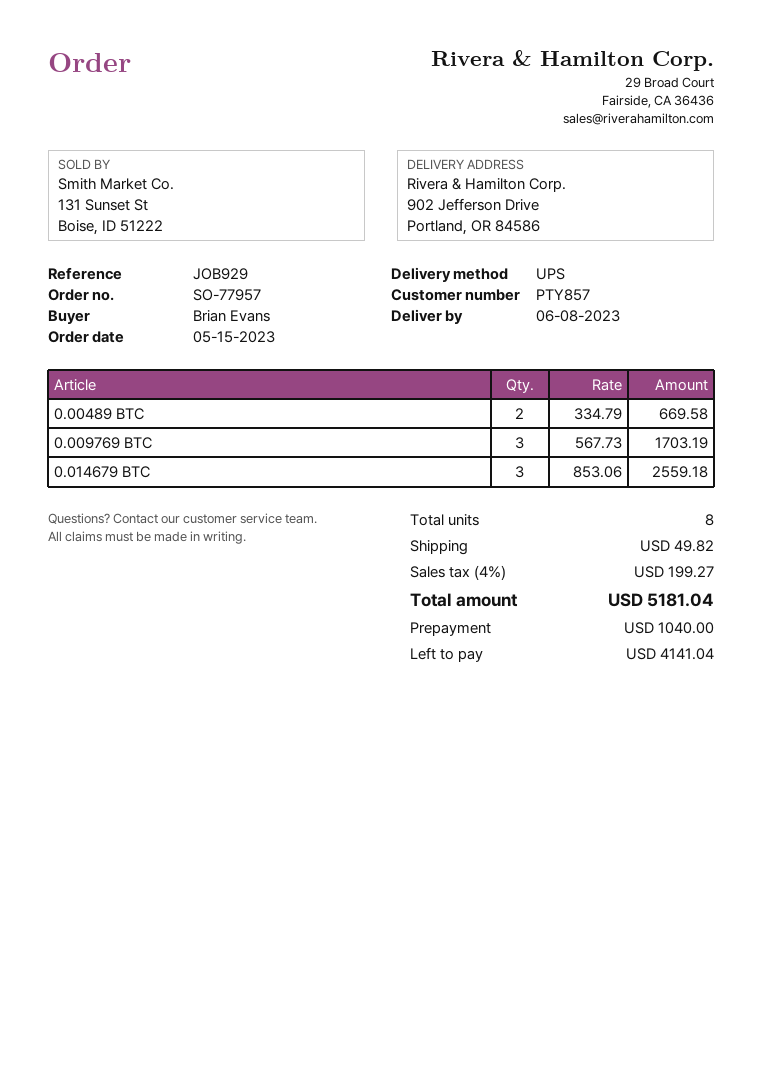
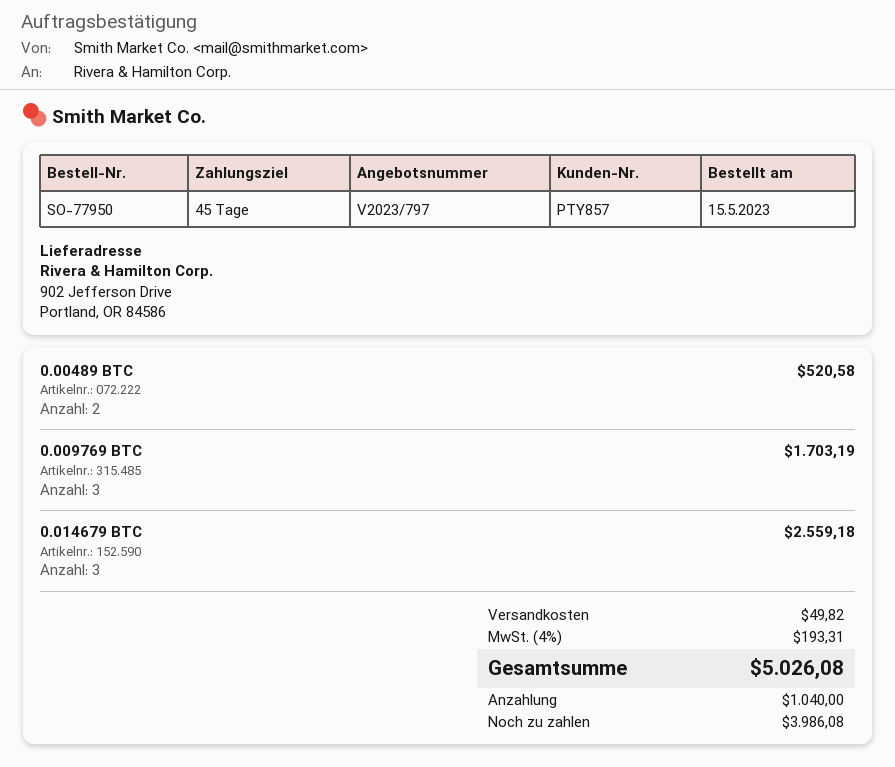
order number: SO-77957 -> SO-77950
0.00489 BTC: 2 for 669.58 -> 2 for 520.58
tax: 4% = 199.27 -> 4% = 193.31
total: 5181.04 -> 5026.08
balance: 4141.04 -> 3986.08

